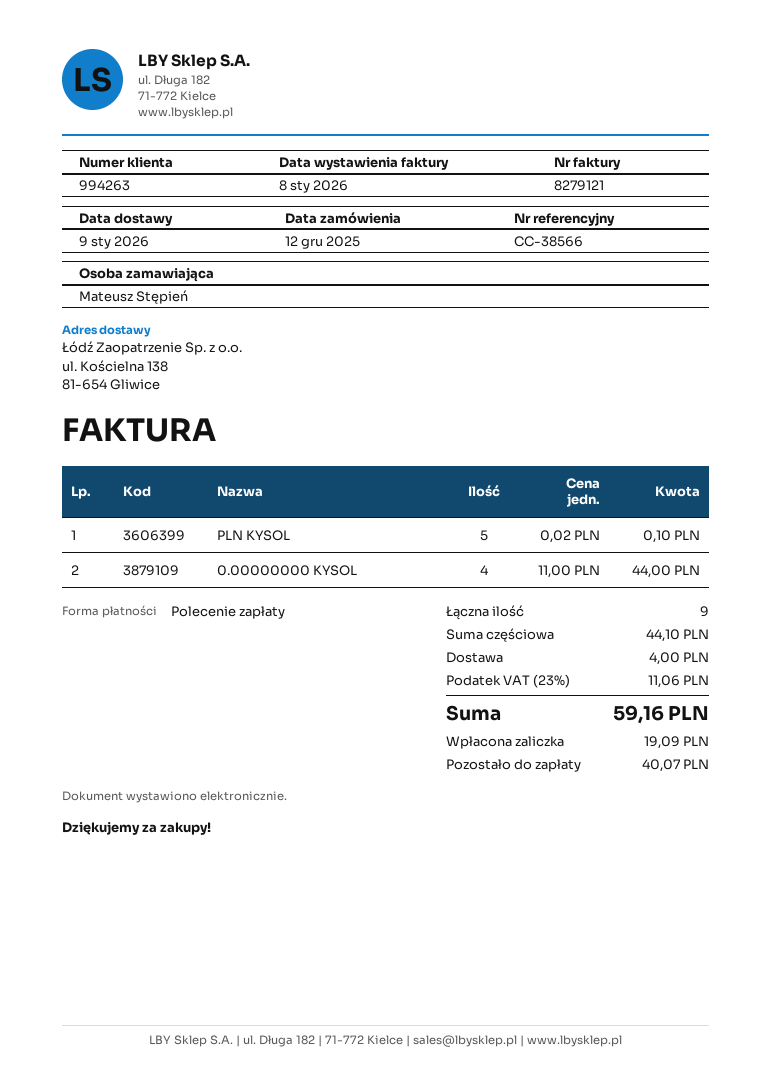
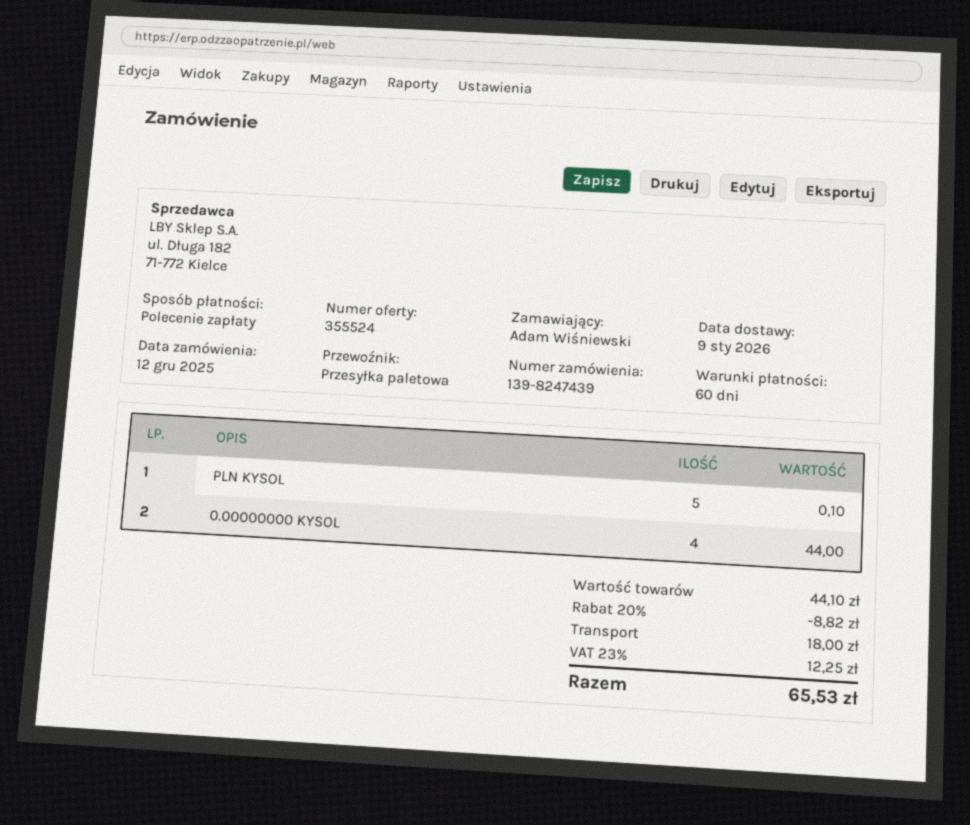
ordered by: Mateusz Stępień -> Adam Wiśniewski
discount: none -> 20% = 8.82
shipping: 4.00 -> 18.00
tax: 23% = 11.06 -> 23% = 12.25
total: 59.16 -> 65.53

